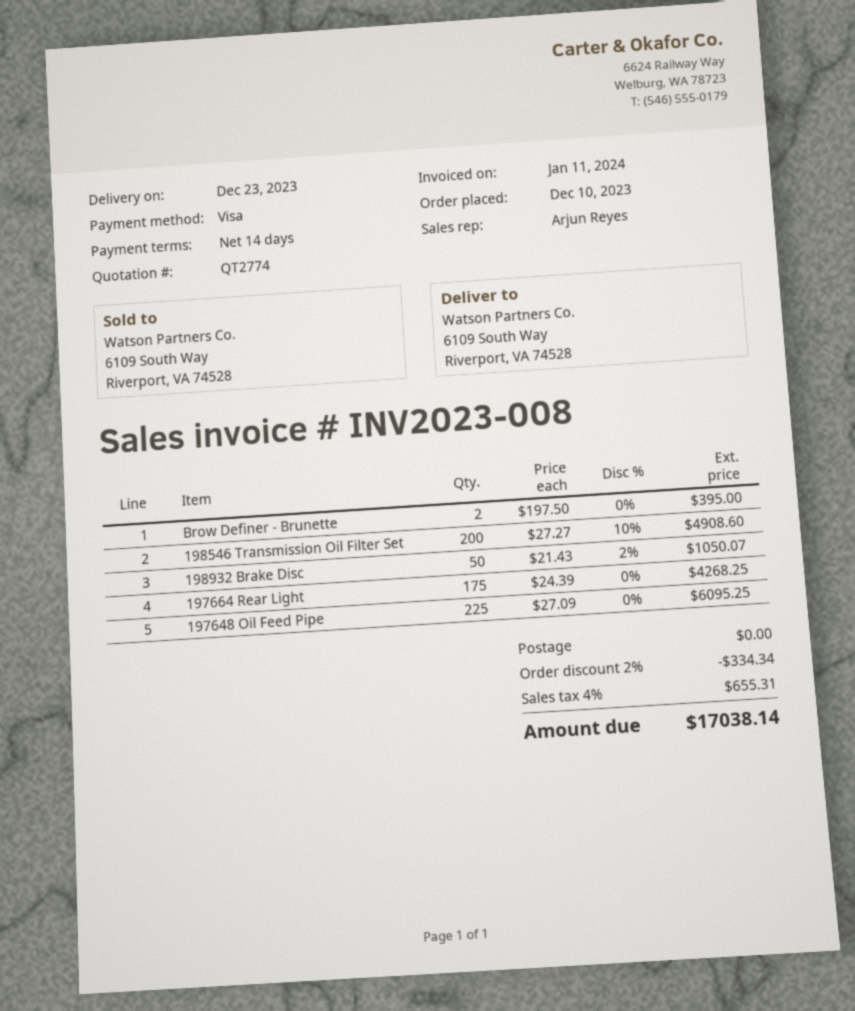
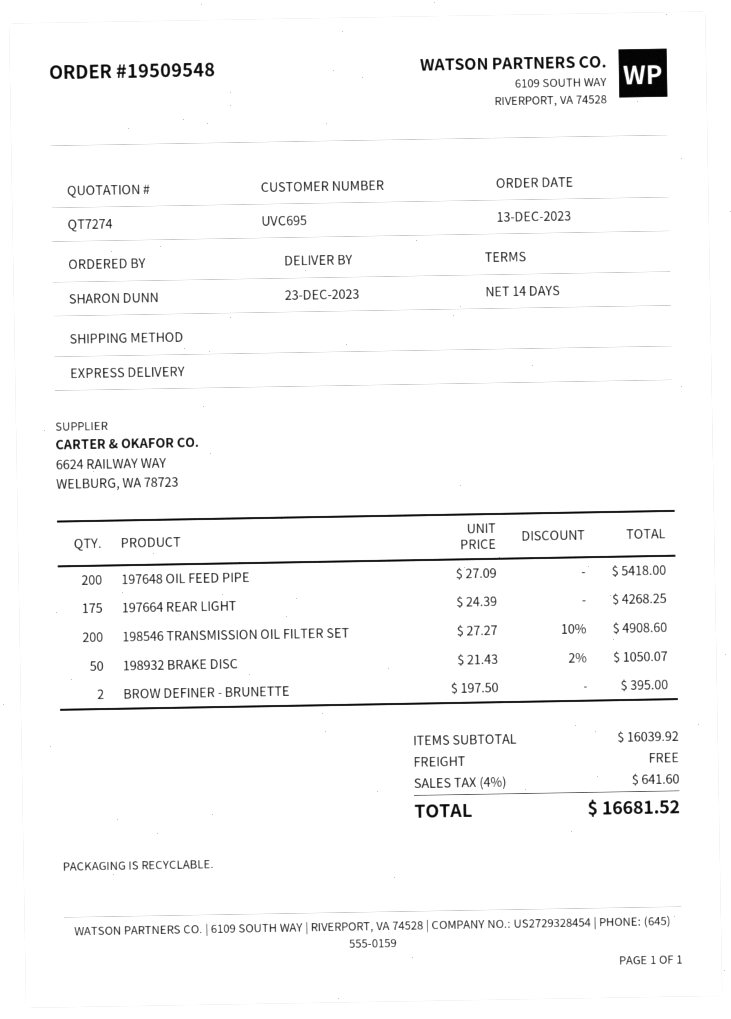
quote number: QT2774 -> QT7274
order date: 2023-12-10 -> 2023-12-13
197648 Oil Feed Pipe: 225 x 27.09 = 6095.25 -> 200 x 27.09 = 5418.00
discount: 2% = 334.34 -> none
tax: 4% = 655.31 -> 4% = 641.60
total: 17038.14 -> 16681.52

